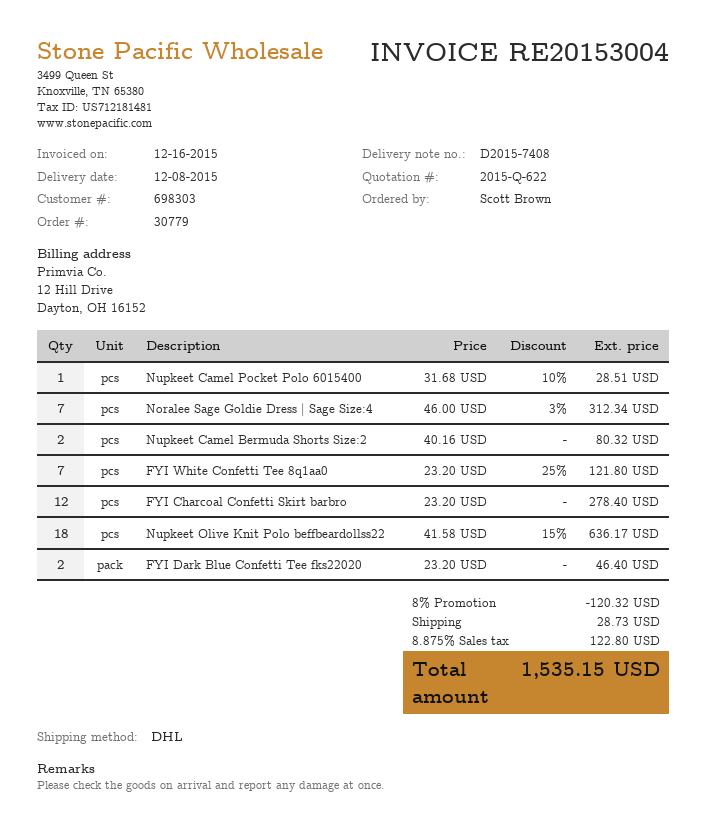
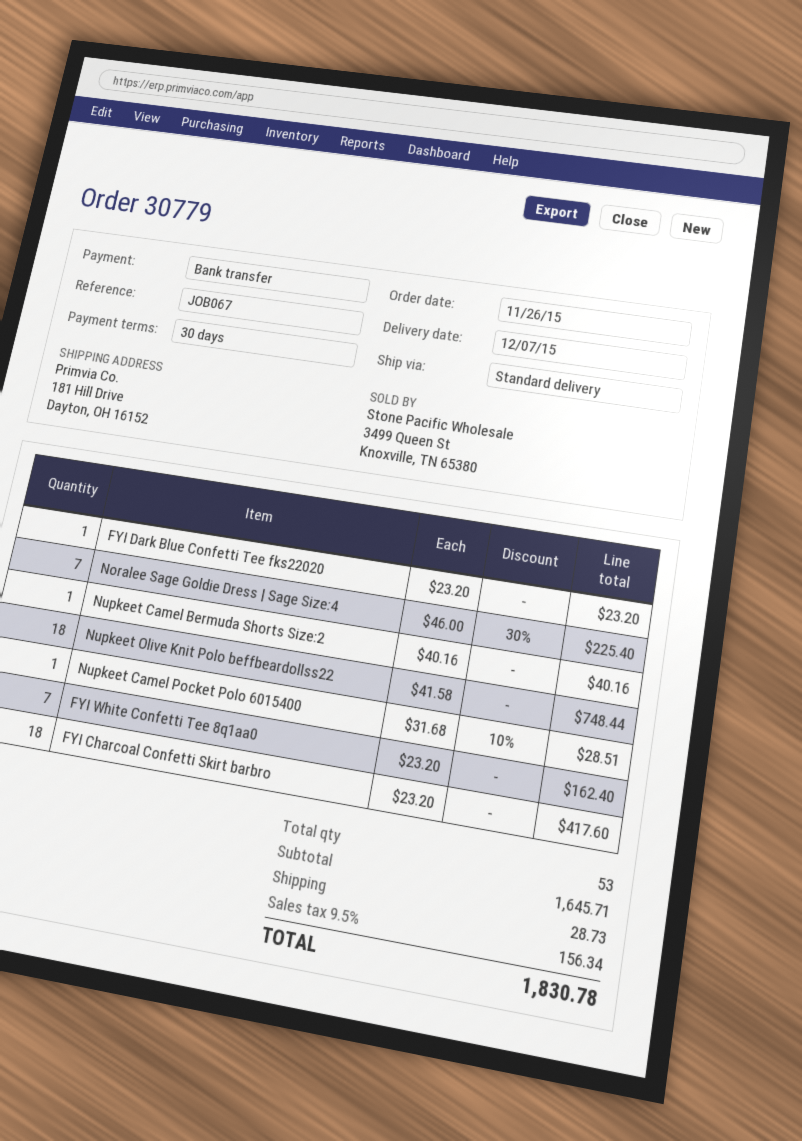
delivery date: 2015-12-08 -> 2015-12-07
shipping method: DHL -> standard
Noralee Sage Goldie Dress | Sage Size:4: 7 x 46.00 - 3% = 312.34 -> 7 x 46.00 - 30% = 225.40
Nupkeet Camel Bermuda Shorts Size:2: 2 x 40.16 = 80.32 -> 1 x 40.16 = 40.16
FYI White Confetti Tee 8q1aa0: 7 x 23.20 - 25% = 121.80 -> 7 x 23.20 = 162.40
FYI Charcoal Confetti Skirt barbro: 12 x 23.20 = 278.40 -> 18 x 23.20 = 417.60
Nupkeet Olive Knit Polo beffbeardollss22: 18 x 41.58 - 15% = 636.17 -> 18 x 41.58 = 748.44
FYI Dark Blue Confetti Tee fks22020: 2 x 23.20 = 46.40 -> 1 x 23.20 = 23.20
discount: 8% = 120.32 -> none
tax: 8.875% = 122.80 -> 9.5% = 156.34
total: 1535.15 -> 1830.78

